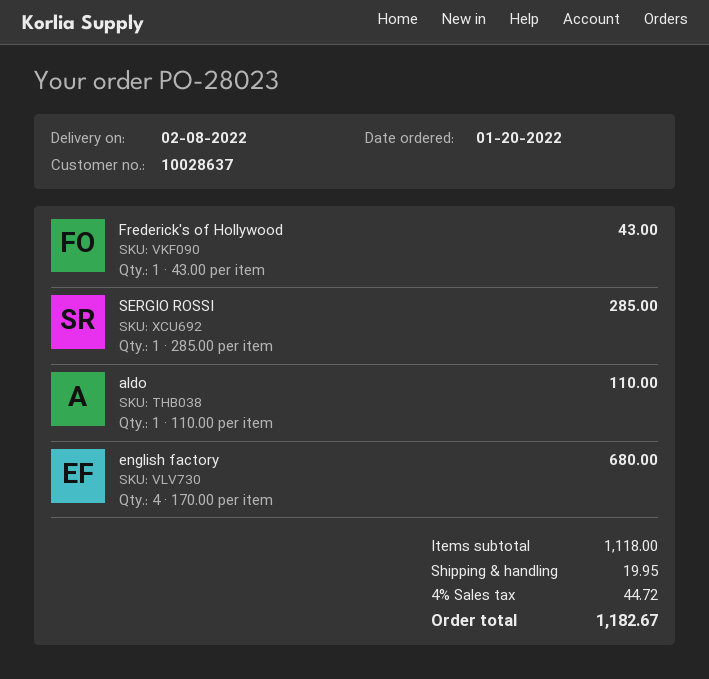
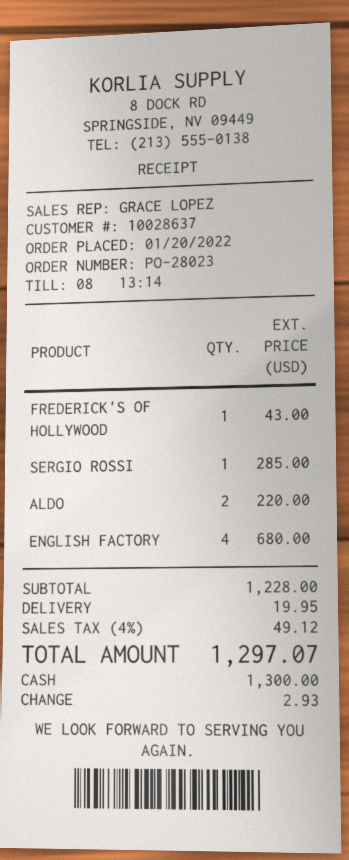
aldo: 1 for 110.00 -> 2 for 220.00
subtotal: 1118.00 -> 1228.00
tax: 4% = 44.72 -> 4% = 49.12
total: 1182.67 -> 1297.07

